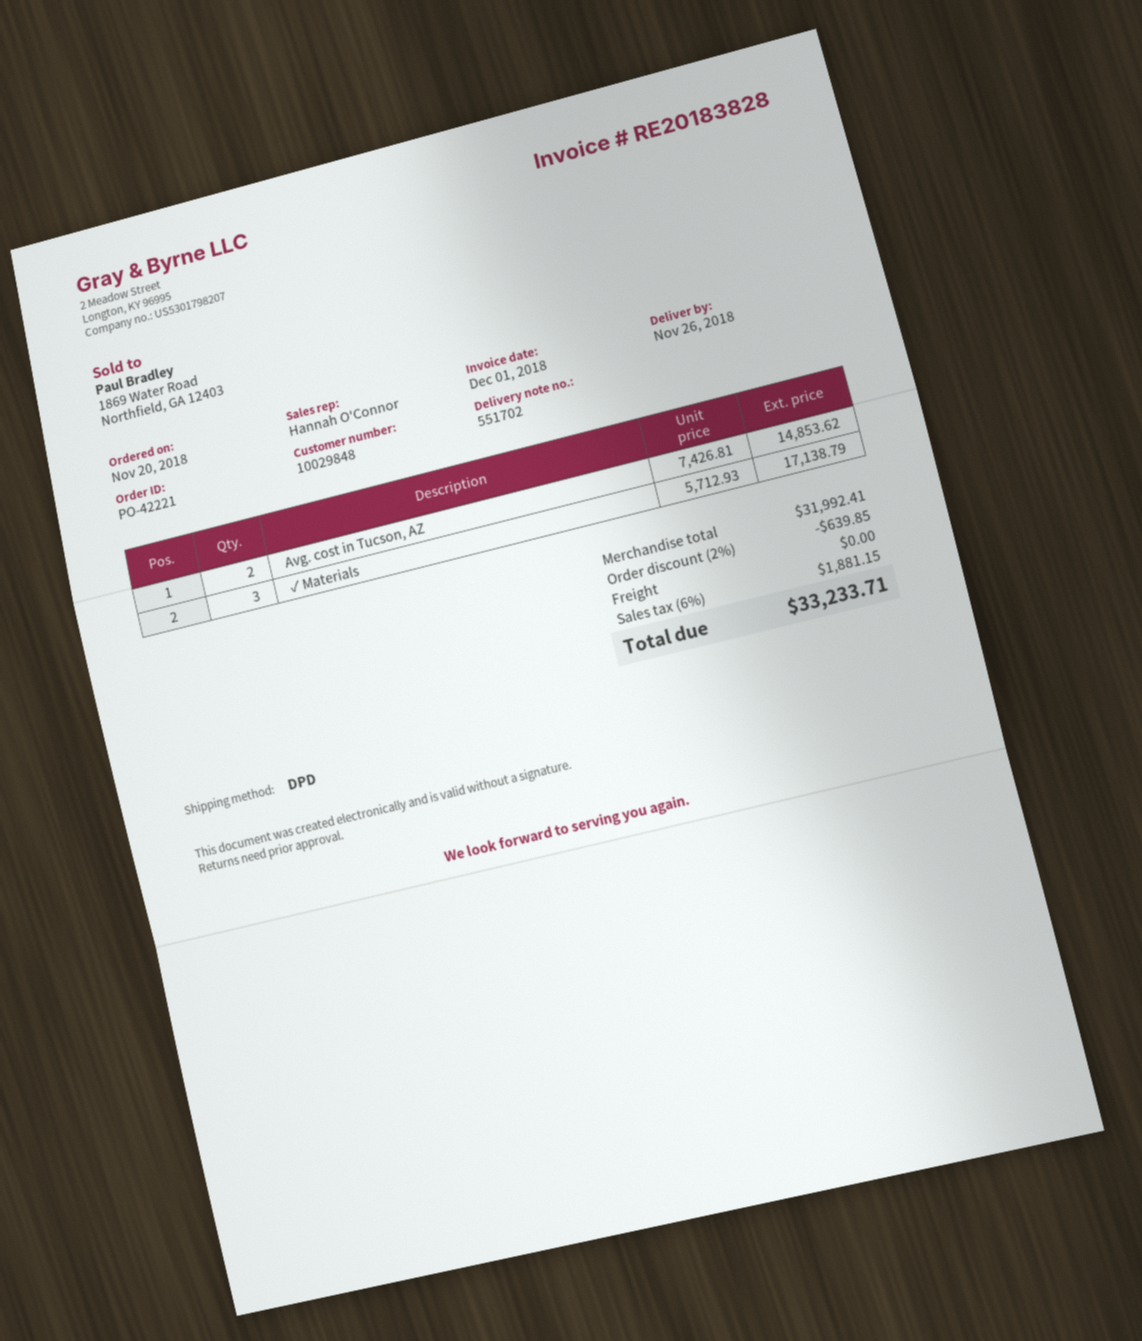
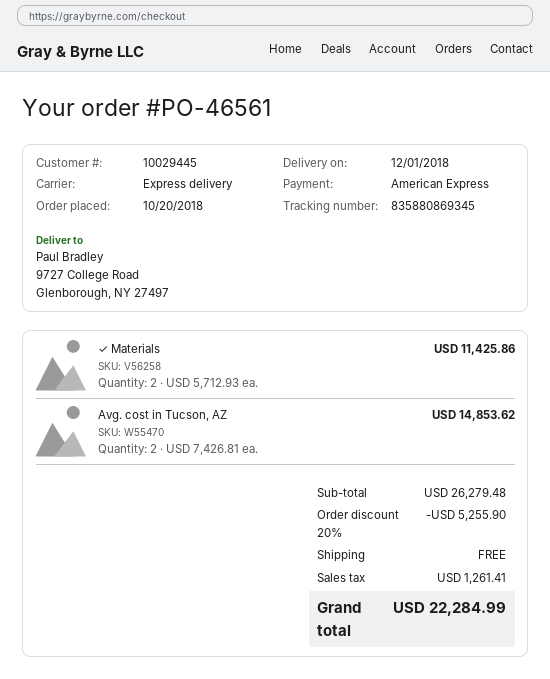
order number: PO-42221 -> PO-46561
order date: 2018-11-20 -> 2018-10-20
delivery date: 2018-11-26 -> 2018-12-01
customer number: 10029848 -> 10029445
shipping method: DPD -> express
✓ Materials: 3 x 5712.93 = 17138.79 -> 2 x 5712.93 = 11425.86
subtotal: 31992.41 -> 26279.48
discount: 2% = 639.85 -> 20% = 5255.90
tax: 1881.15 -> 1261.41
total: 33233.71 -> 22284.99

